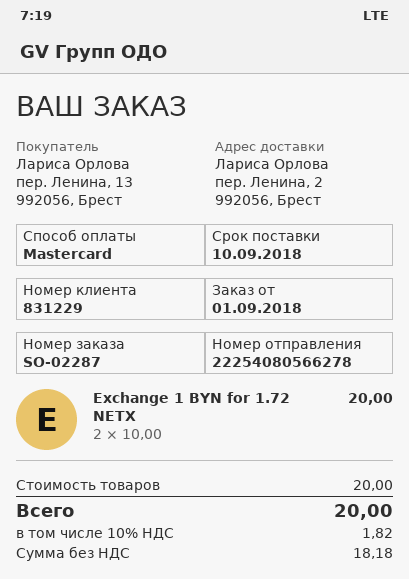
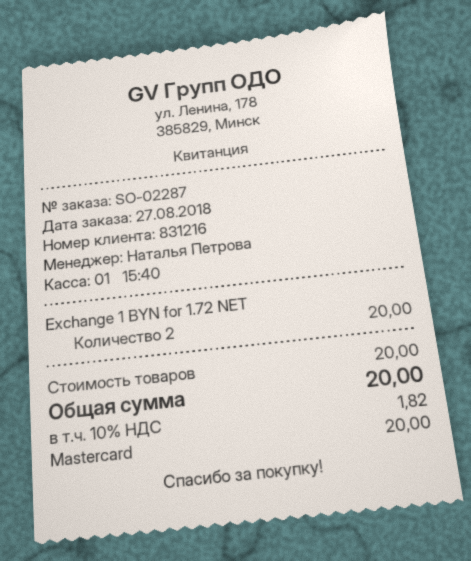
order date: 2018-09-01 -> 2018-08-27
customer number: 831229 -> 831216

